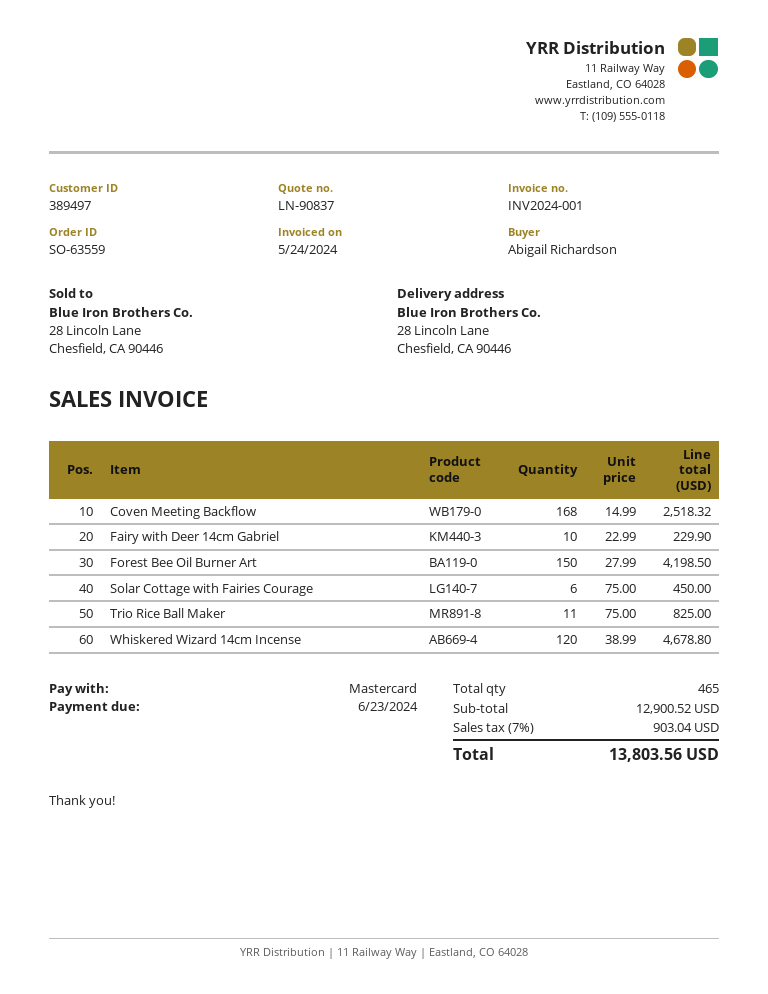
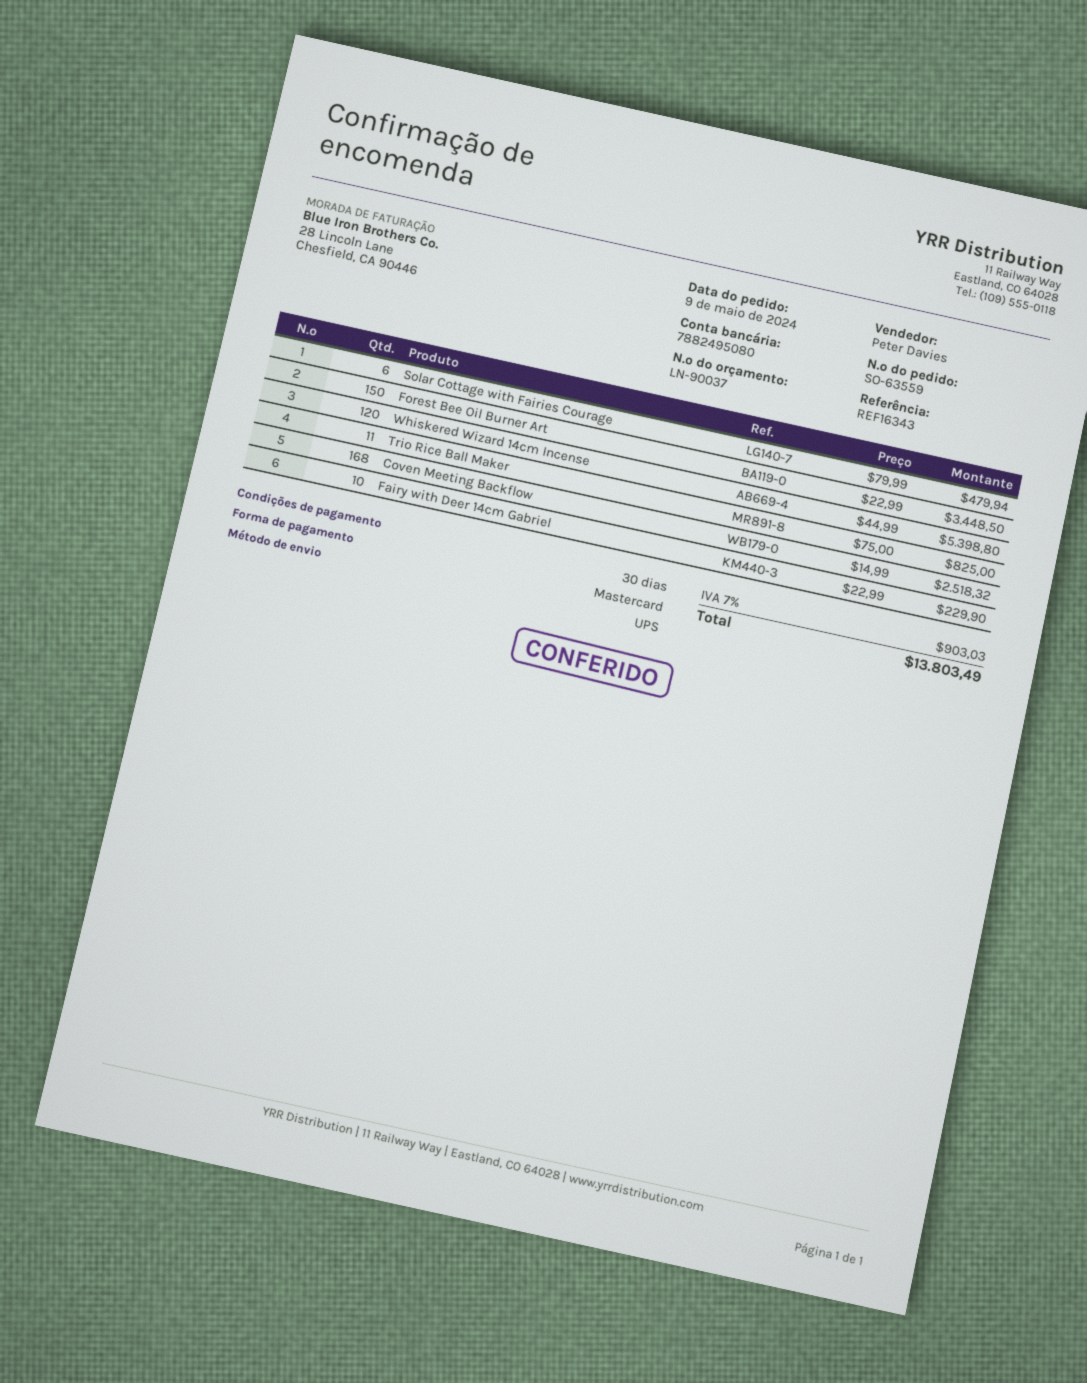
quote number: LN-90837 -> LN-90037
Forest Bee Oil Burner Art: 150 x 27.99 = 4198.50 -> 150 x 22.99 = 3448.50
Solar Cottage with Fairies Courage: 6 x 75.00 = 450.00 -> 6 x 79.99 = 479.94
Whiskered Wizard 14cm Incense: 120 x 38.99 = 4678.80 -> 120 x 44.99 = 5398.80
tax: 7% = 903.04 -> 7% = 903.03
total: 13803.56 -> 13803.49

